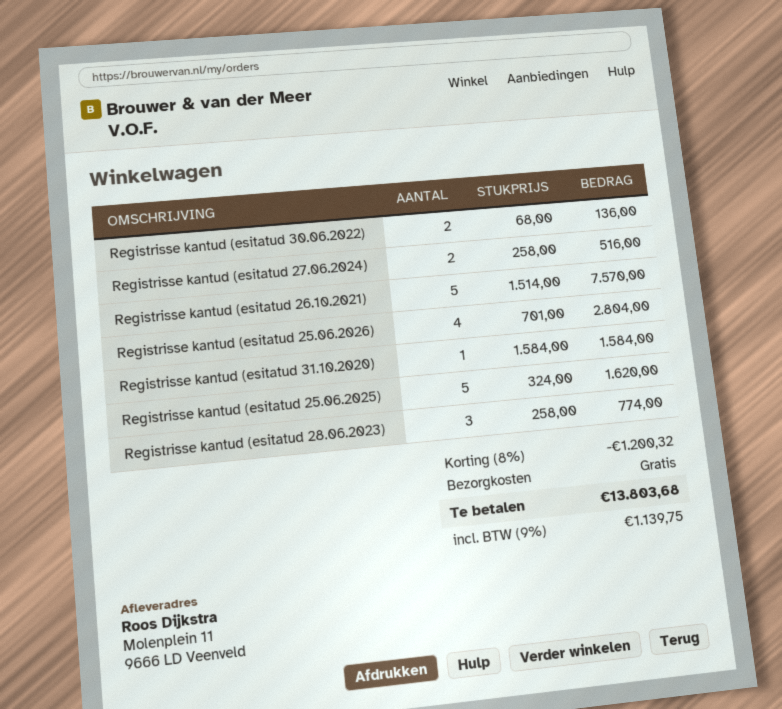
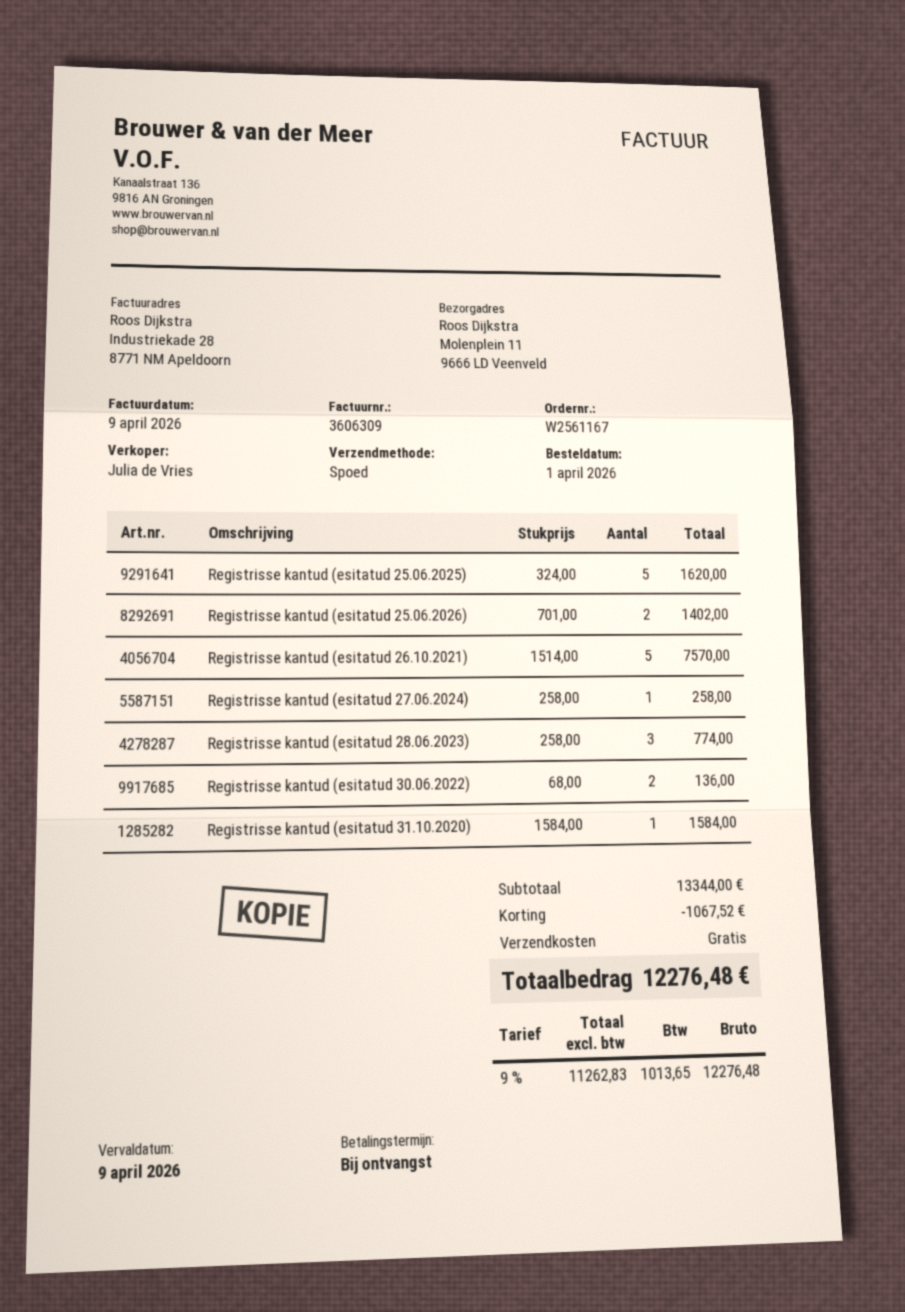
Registrisse kantud (esitatud 27.06.2024): 2 x 258.00 = 516.00 -> 1 x 258.00 = 258.00
Registrisse kantud (esitatud 25.06.2026): 4 x 701.00 = 2804.00 -> 2 x 701.00 = 1402.00
discount: 1200.32 -> 1067.52
tax: 9% = 1139.75 -> 9% = 1013.65
total: 13803.68 -> 12276.48

